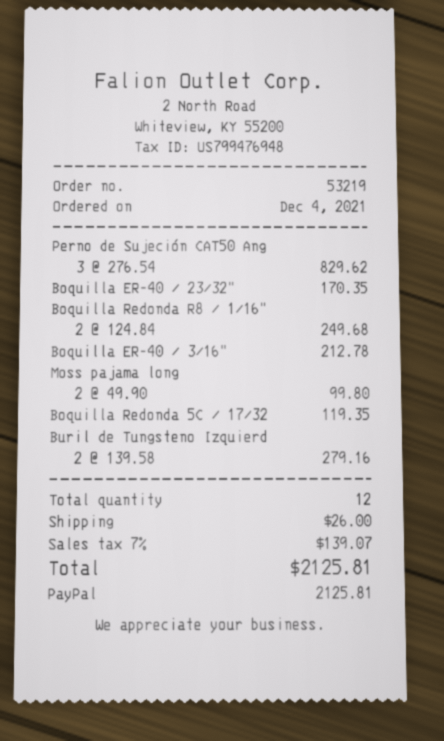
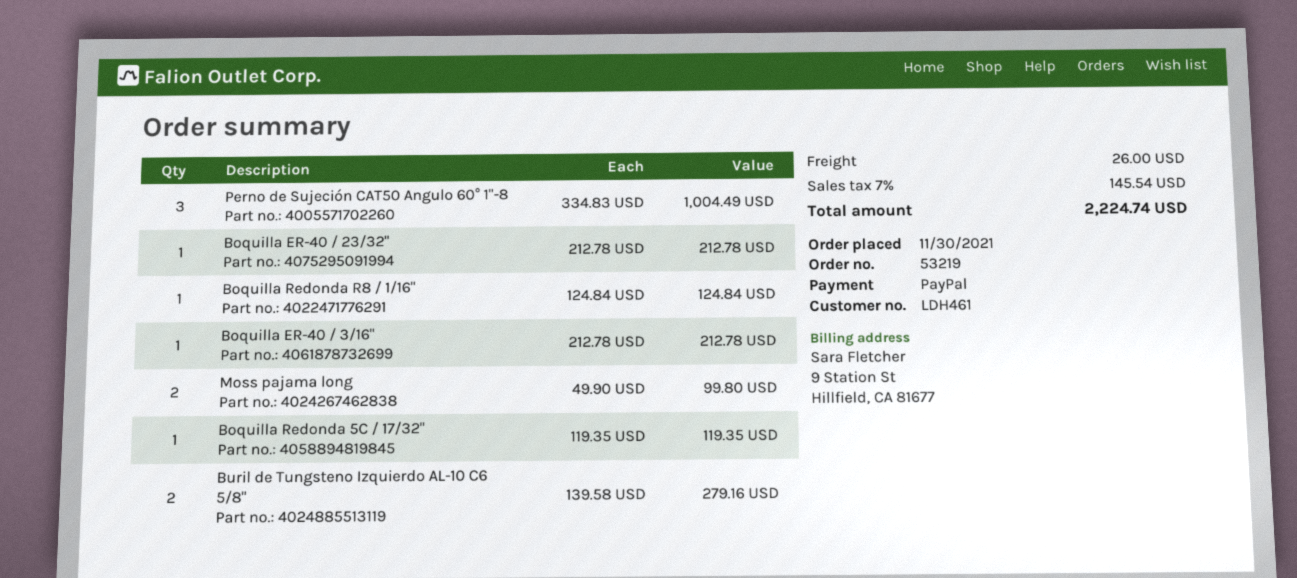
order date: 2021-12-04 -> 2021-11-30
Perno de Sujeción CAT50 Ang: 3 x 276.54 = 829.62 -> 3 x 334.83 = 1004.49
Boquilla ER-40 / 23/32": 1 x 170.35 = 170.35 -> 1 x 212.78 = 212.78
Boquilla Redonda R8 / 1/16": 2 x 124.84 = 249.68 -> 1 x 124.84 = 124.84
tax: 7% = 139.07 -> 7% = 145.54
total: 2125.81 -> 2224.74

